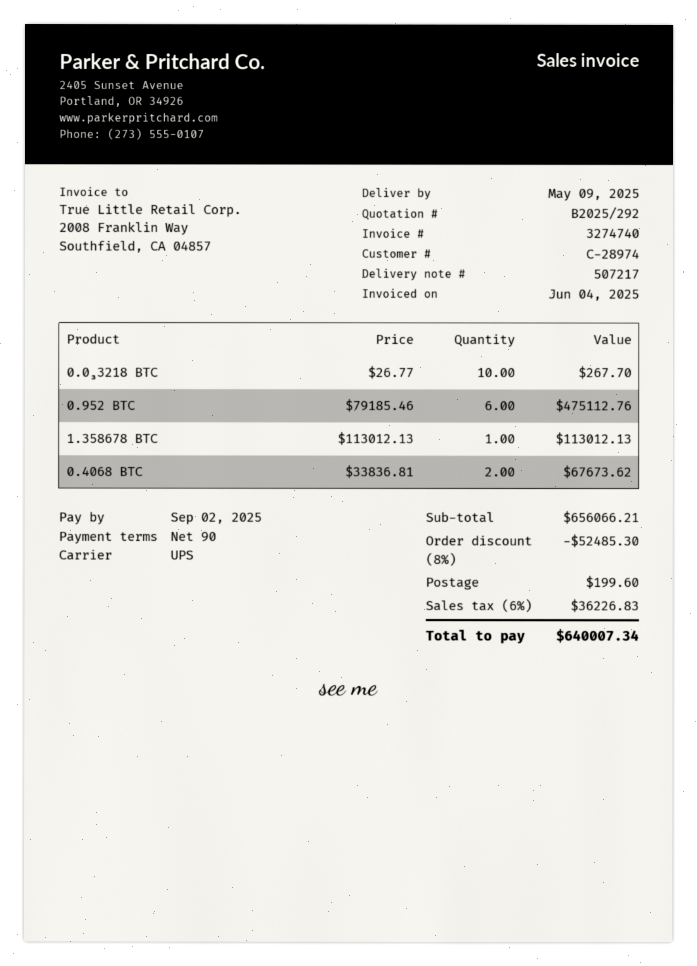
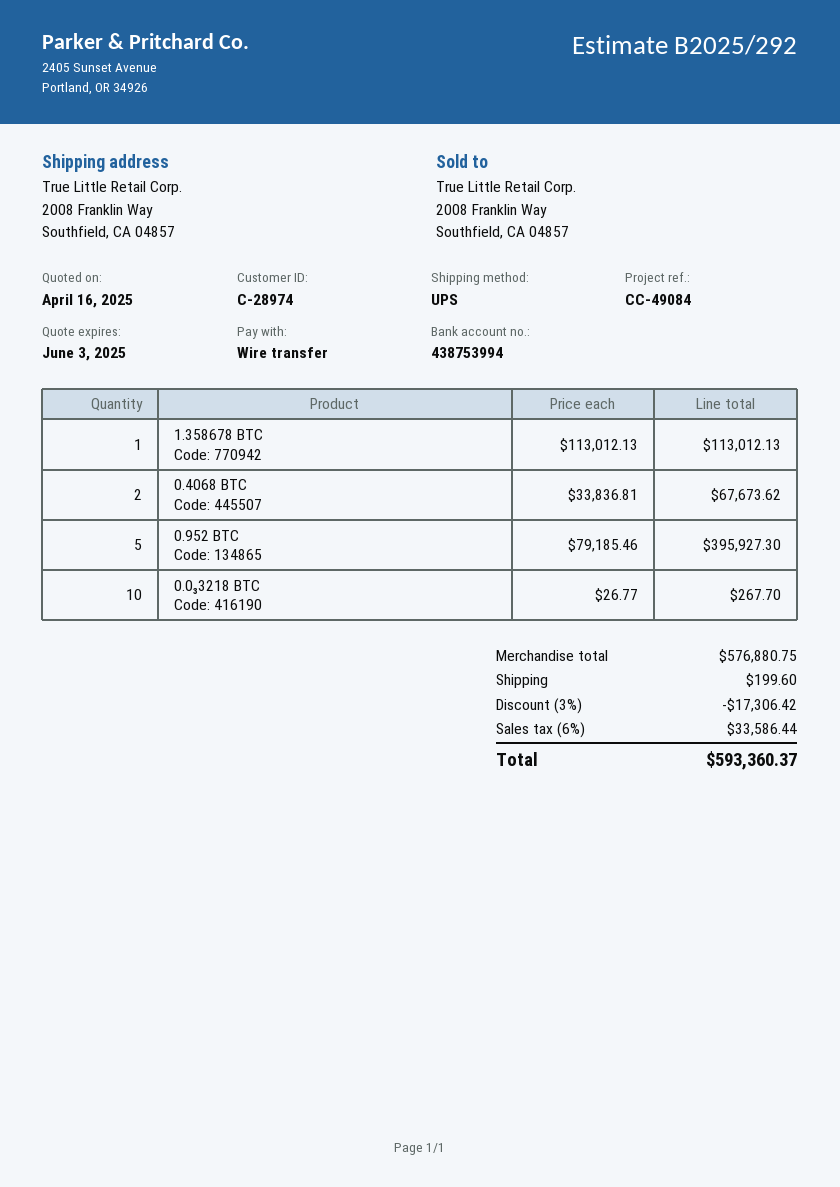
0.952 BTC: 6 x 79185.46 = 475112.76 -> 5 x 79185.46 = 395927.30
subtotal: 656066.21 -> 576880.75
discount: 8% = 52485.30 -> 3% = 17306.42
tax: 6% = 36226.83 -> 6% = 33586.44
total: 640007.34 -> 593360.37

